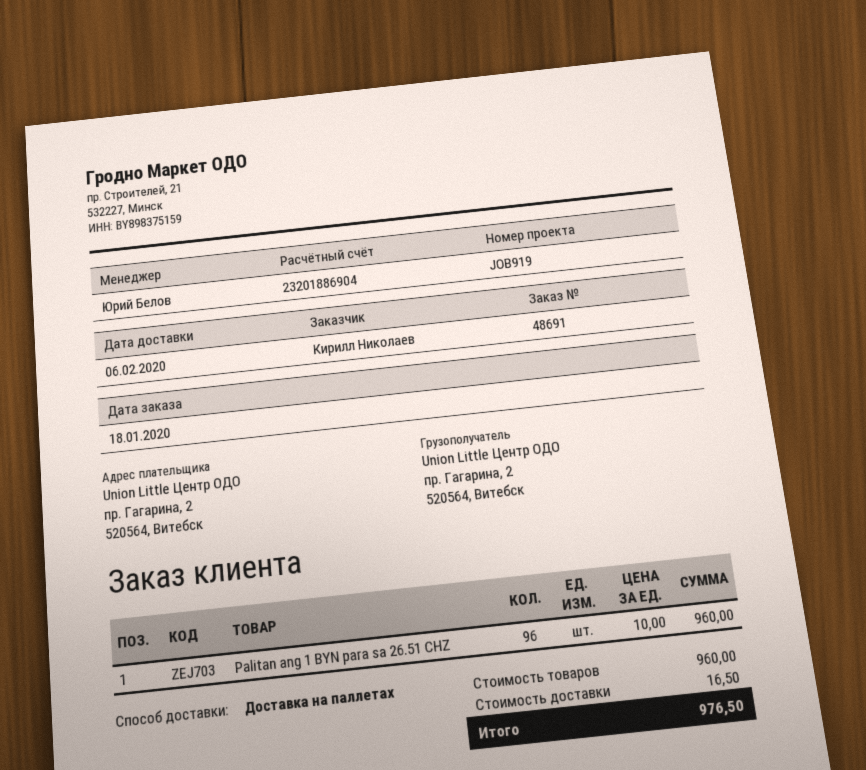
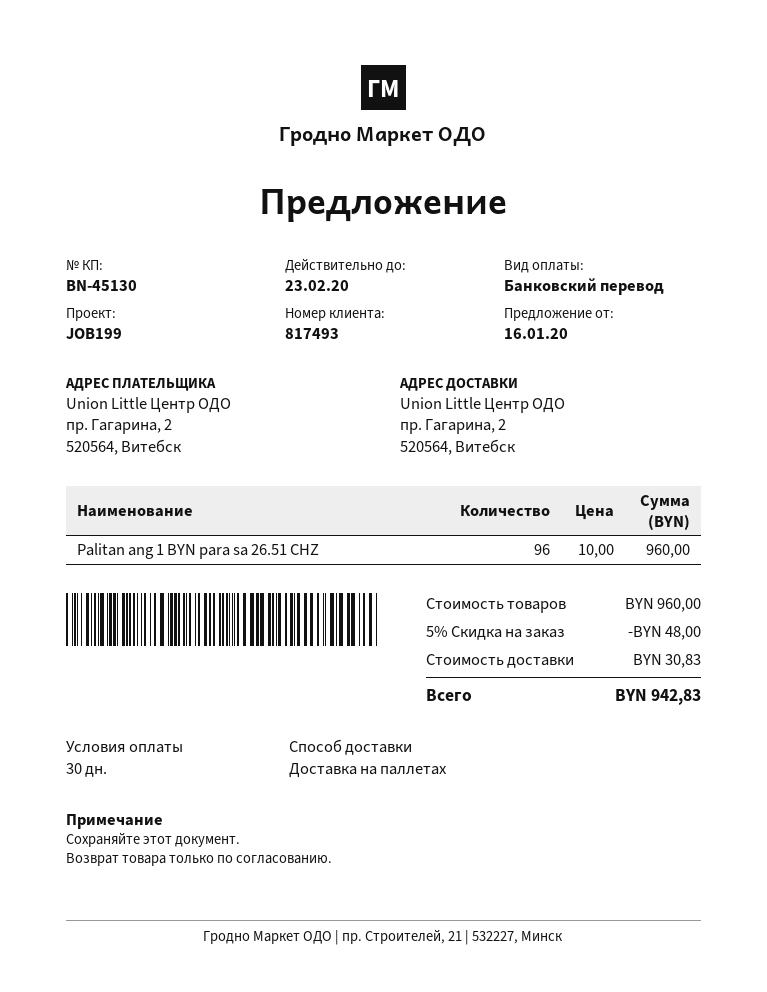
reference: JOB919 -> JOB199
discount: none -> 5% = 48.00
shipping: 16.50 -> 30.83
total: 976.50 -> 942.83

